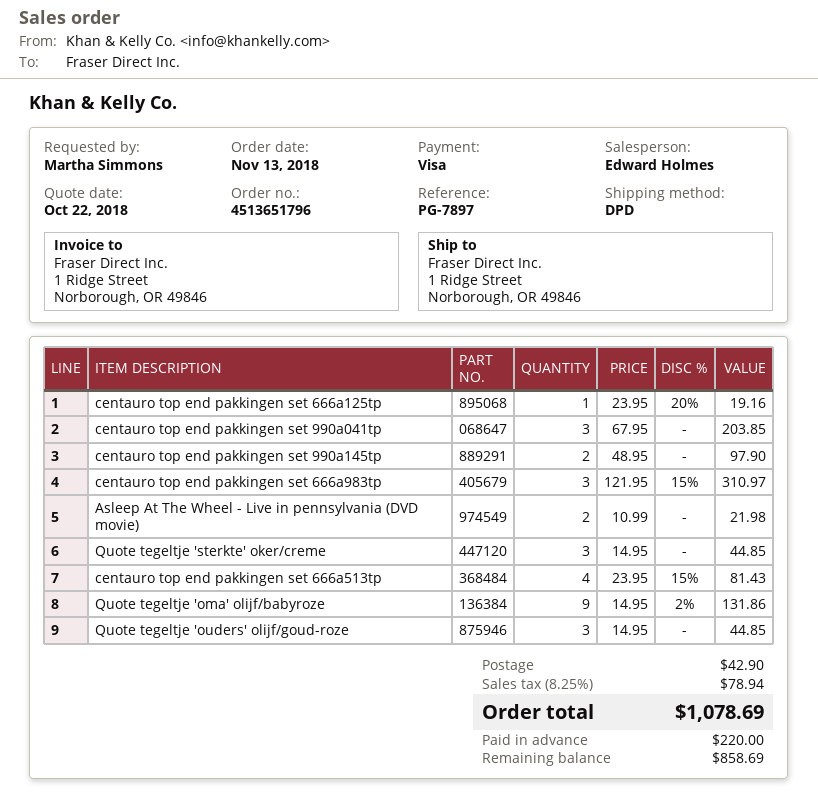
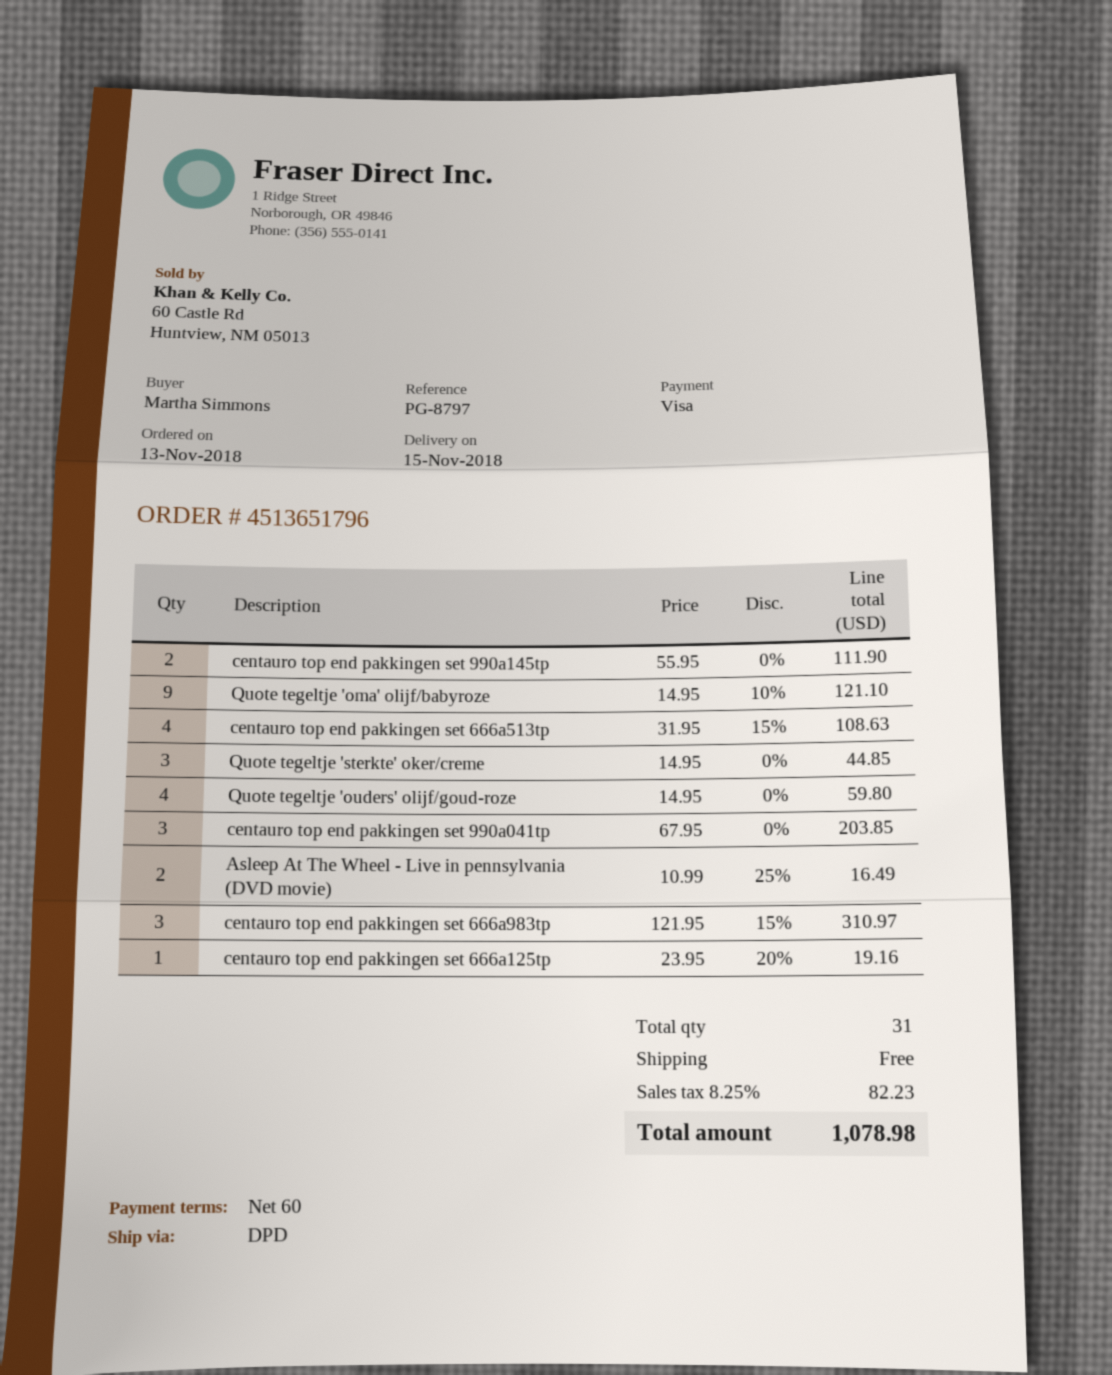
reference: PG-7897 -> PG-8797
centauro top end pakkingen set 990a145tp: 2 x 48.95 = 97.90 -> 2 x 55.95 = 111.90
Asleep At The Wheel - Live in pennsylvania (DVD movie): 2 x 10.99 = 21.98 -> 2 x 10.99 - 25% = 16.49
centauro top end pakkingen set 666a513tp: 4 x 23.95 - 15% = 81.43 -> 4 x 31.95 - 15% = 108.63
Quote tegeltje 'oma' olijf/babyroze: 9 x 14.95 - 2% = 131.86 -> 9 x 14.95 - 10% = 121.10
Quote tegeltje 'ouders' olijf/goud-roze: 3 x 14.95 = 44.85 -> 4 x 14.95 = 59.80
shipping: 42.90 -> 0.00
tax: 8.25% = 78.94 -> 8.25% = 82.23
total: 1078.69 -> 1078.98

